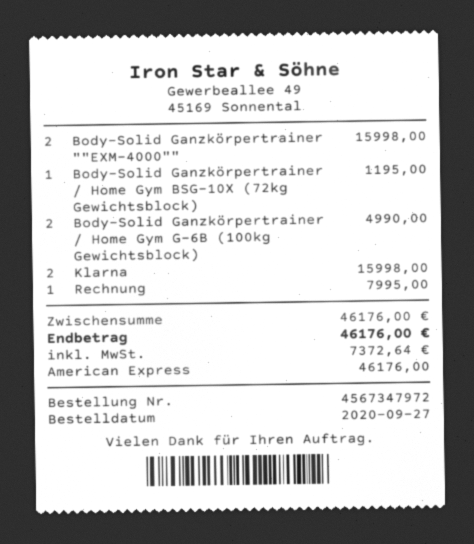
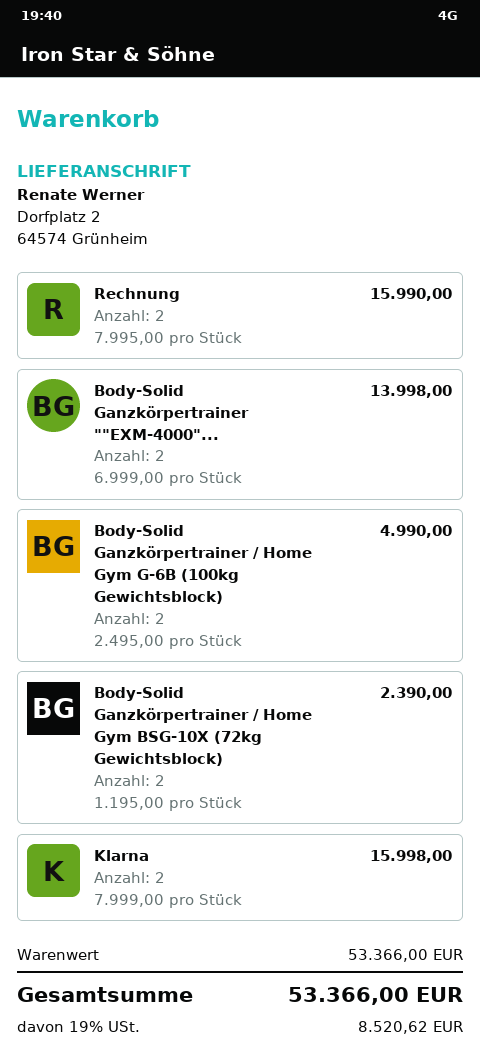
Body-Solid Ganzkörpertrainer ""EXM-4000"": 2 for 15998.00 -> 2 for 13998.00
Body-Solid Ganzkörpertrainer / Home Gym BSG-10X (72kg Gewichtsblock): 1 for 1195.00 -> 2 for 2390.00
Rechnung: 1 for 7995.00 -> 2 for 15990.00
subtotal: 46176.00 -> 53366.00
tax: 7372.64 -> 8520.62
total: 46176.00 -> 53366.00

